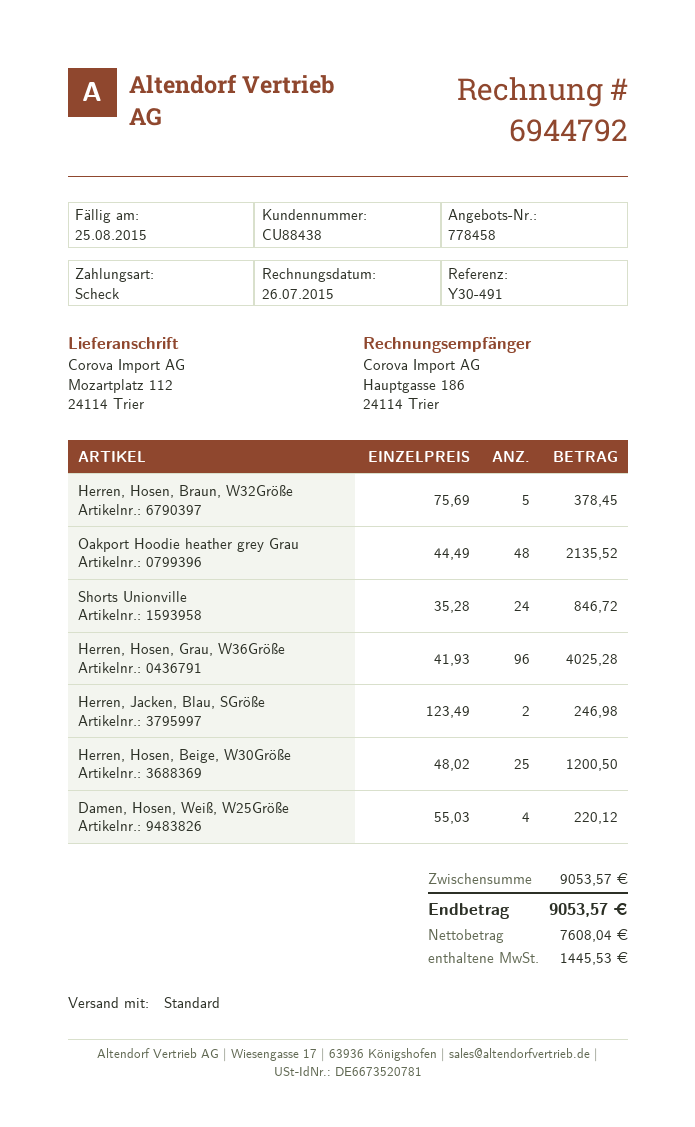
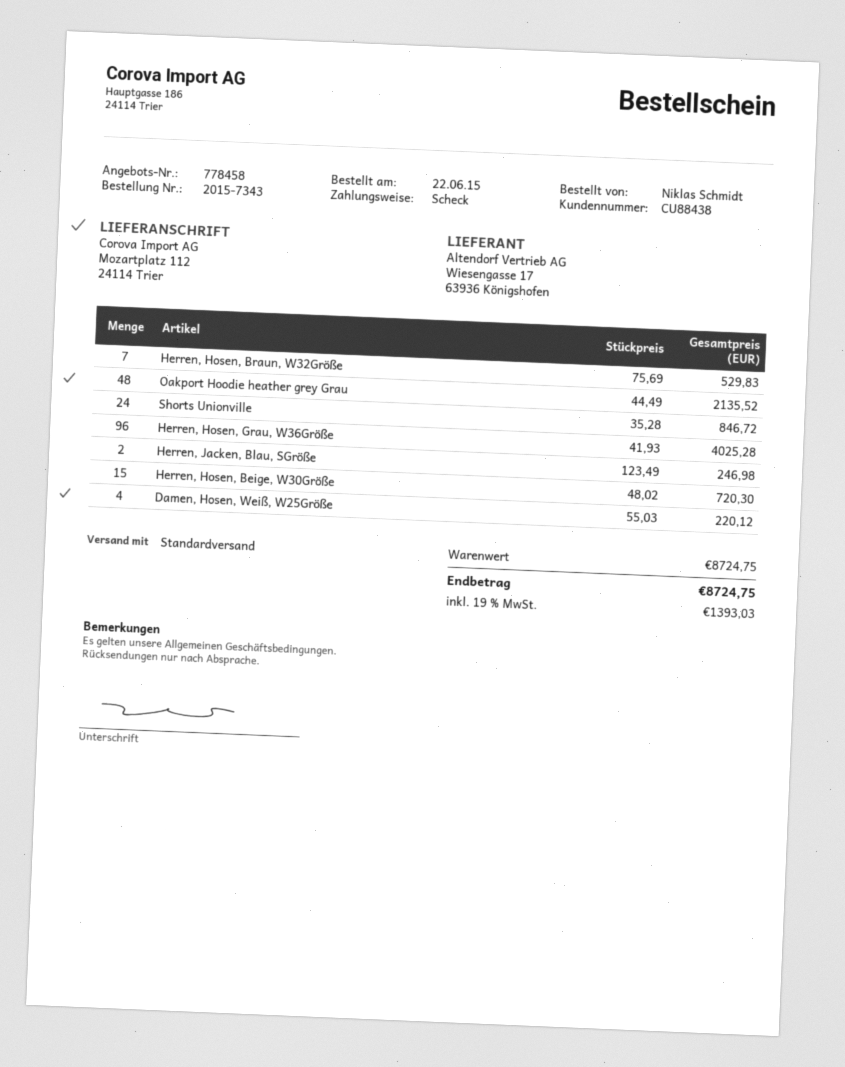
Herren, Hosen, Braun, W32Größe: 5 x 75.69 = 378.45 -> 7 x 75.69 = 529.83
Herren, Hosen, Beige, W30Größe: 25 x 48.02 = 1200.50 -> 15 x 48.02 = 720.30
subtotal: 9053.57 -> 8724.75
tax: 1445.53 -> 1393.03
total: 9053.57 -> 8724.75

